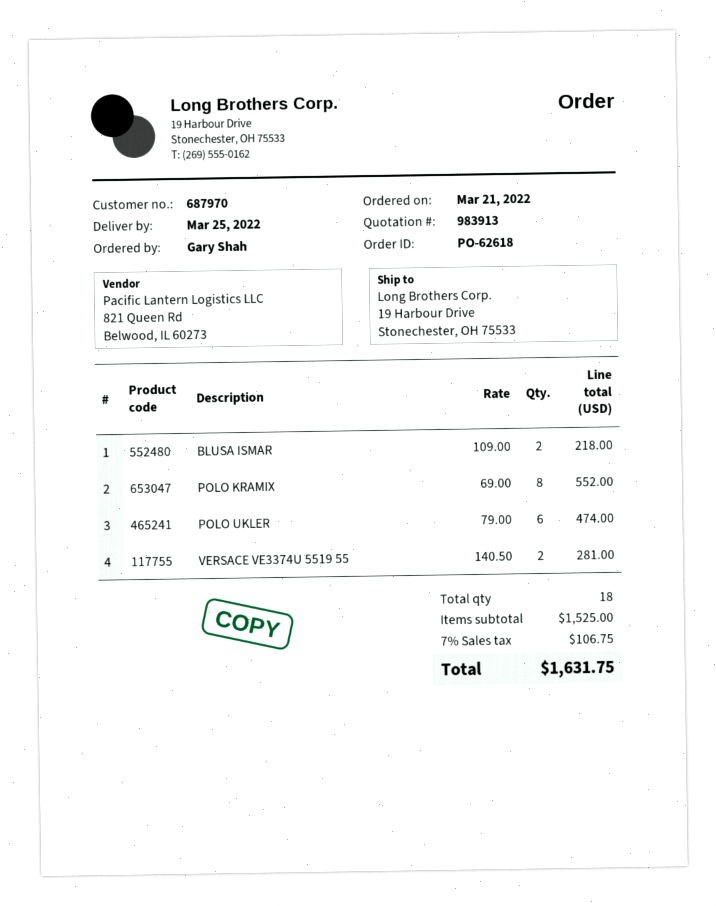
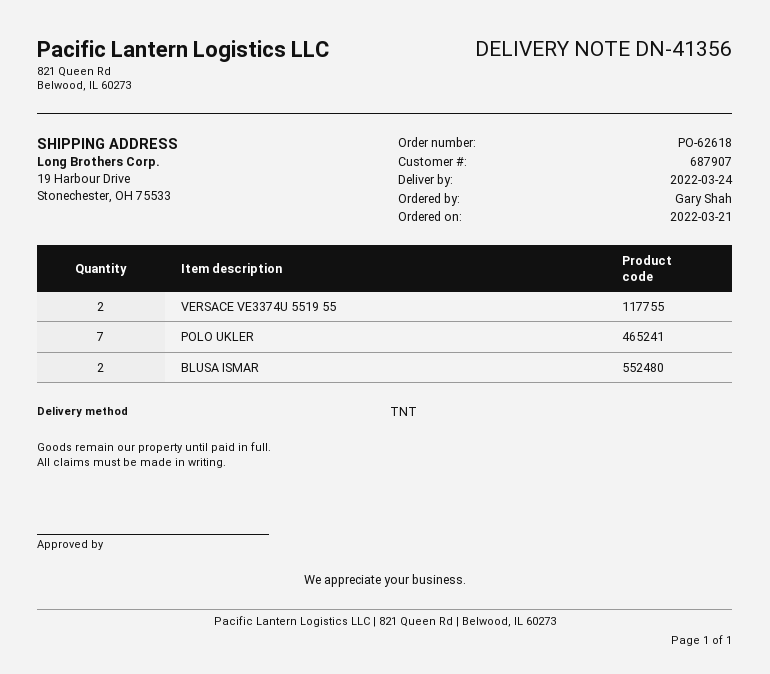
delivery date: 2022-03-25 -> 2022-03-24
customer number: 687970 -> 687907
POLO KRAMIX: 8 -> none
POLO UKLER: 6 -> 7

